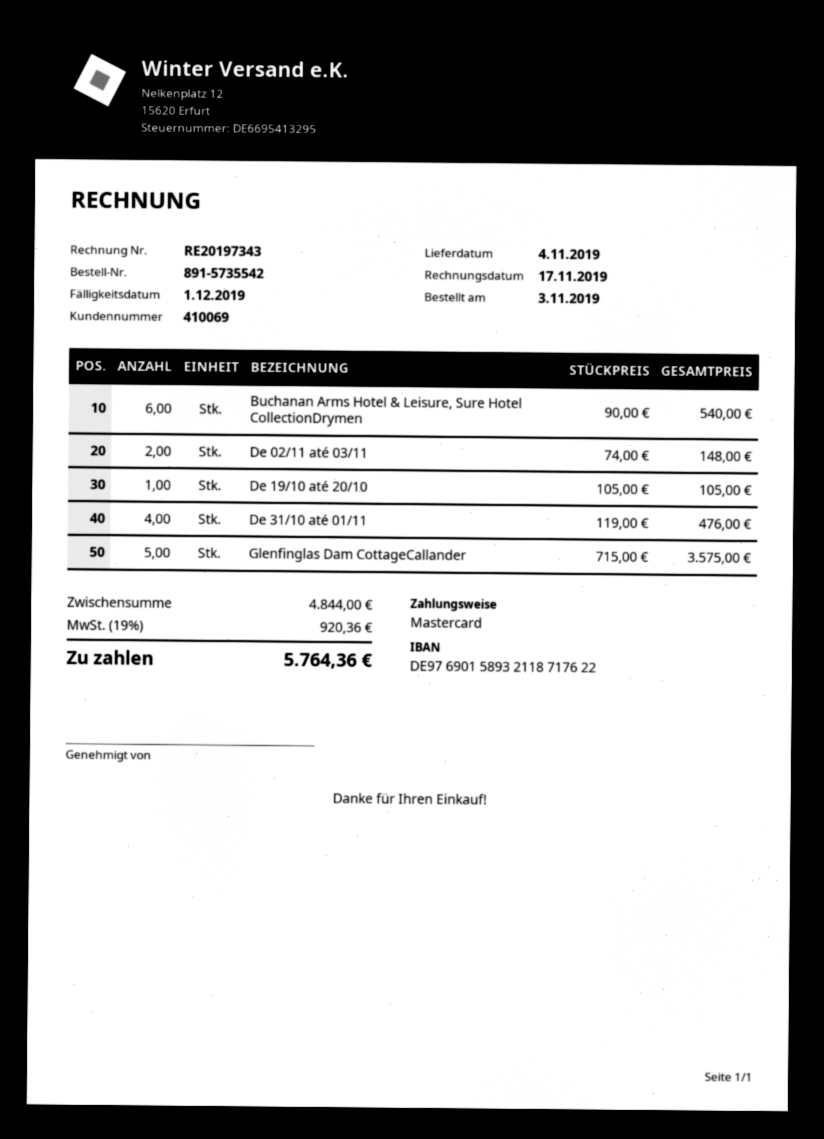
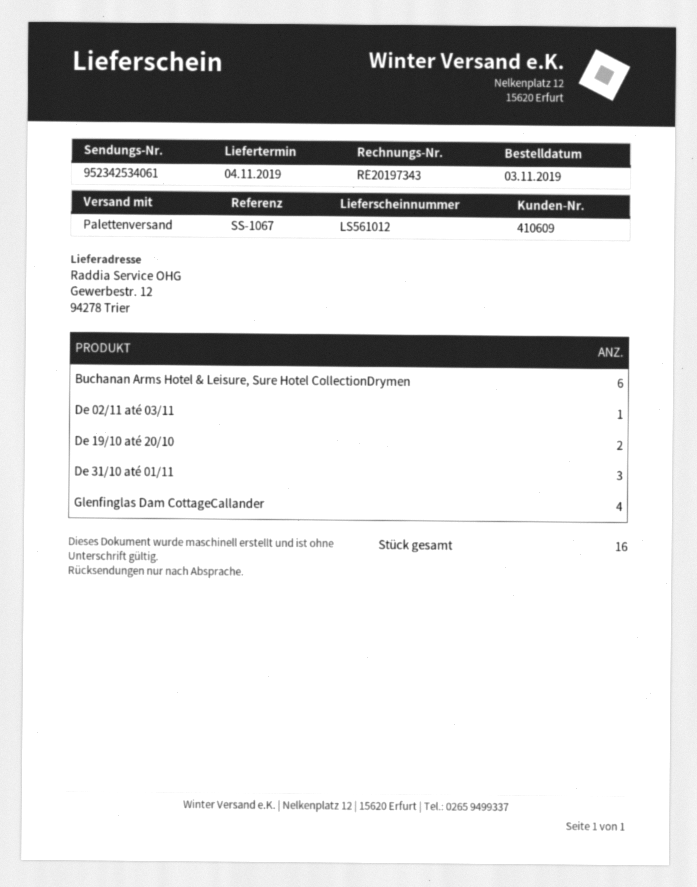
customer number: 410069 -> 410609
De 02/11 até 03/11: 2 -> 1
De 19/10 até 20/10: 1 -> 2
De 31/10 até 01/11: 4 -> 3
Glenfinglas Dam CottageCallander: 5 -> 4

